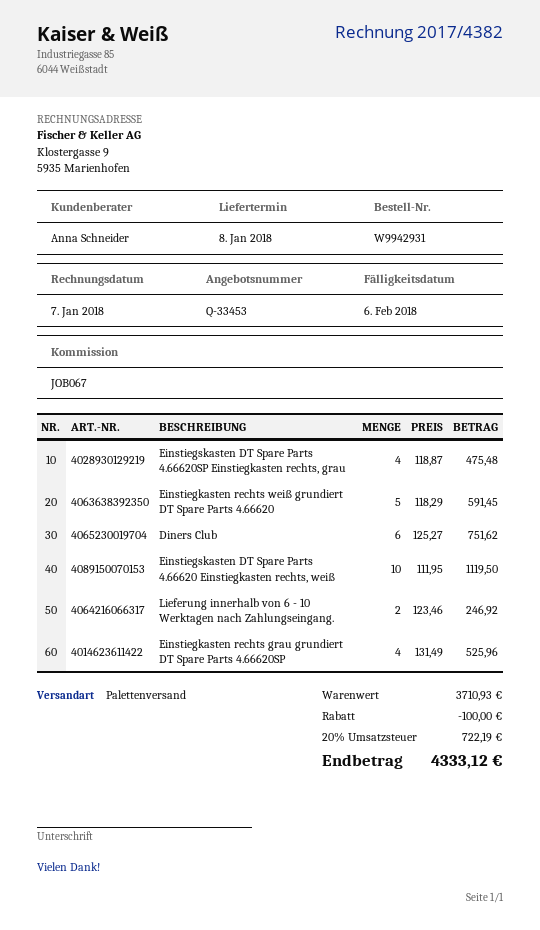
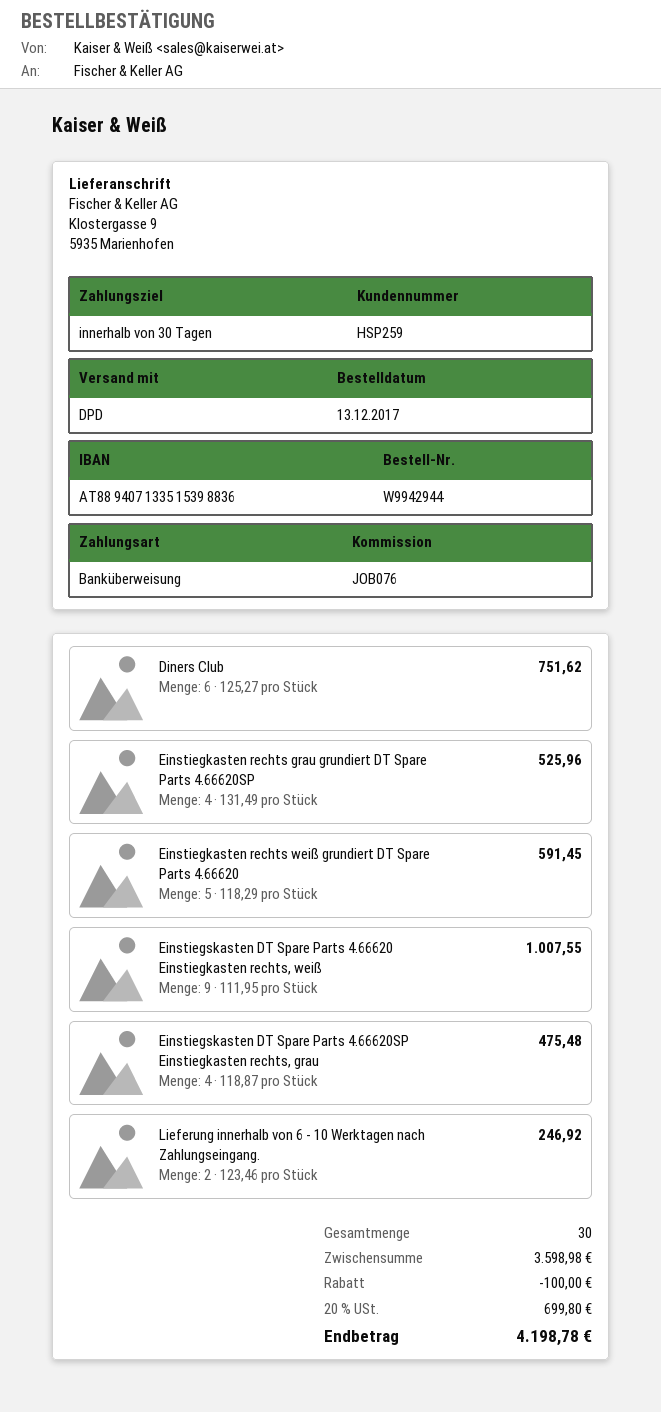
order number: W9942931 -> W9942944
reference: JOB067 -> JOB076
shipping method: pallet freight -> DPD
Einstiegskasten DT Spare Parts 4.66620 Einstiegkasten rechts, weiß: 10 x 111.95 = 1119.50 -> 9 x 111.95 = 1007.55
subtotal: 3710.93 -> 3598.98
tax: 20% = 722.19 -> 20% = 699.80
total: 4333.12 -> 4198.78

